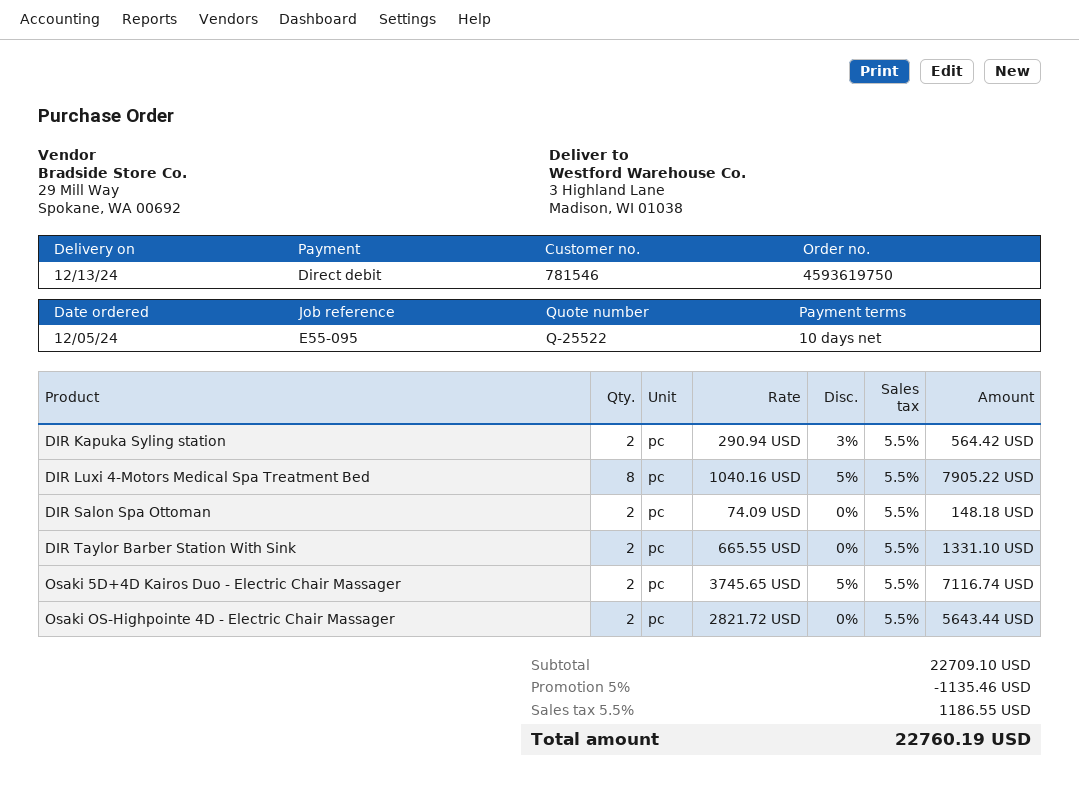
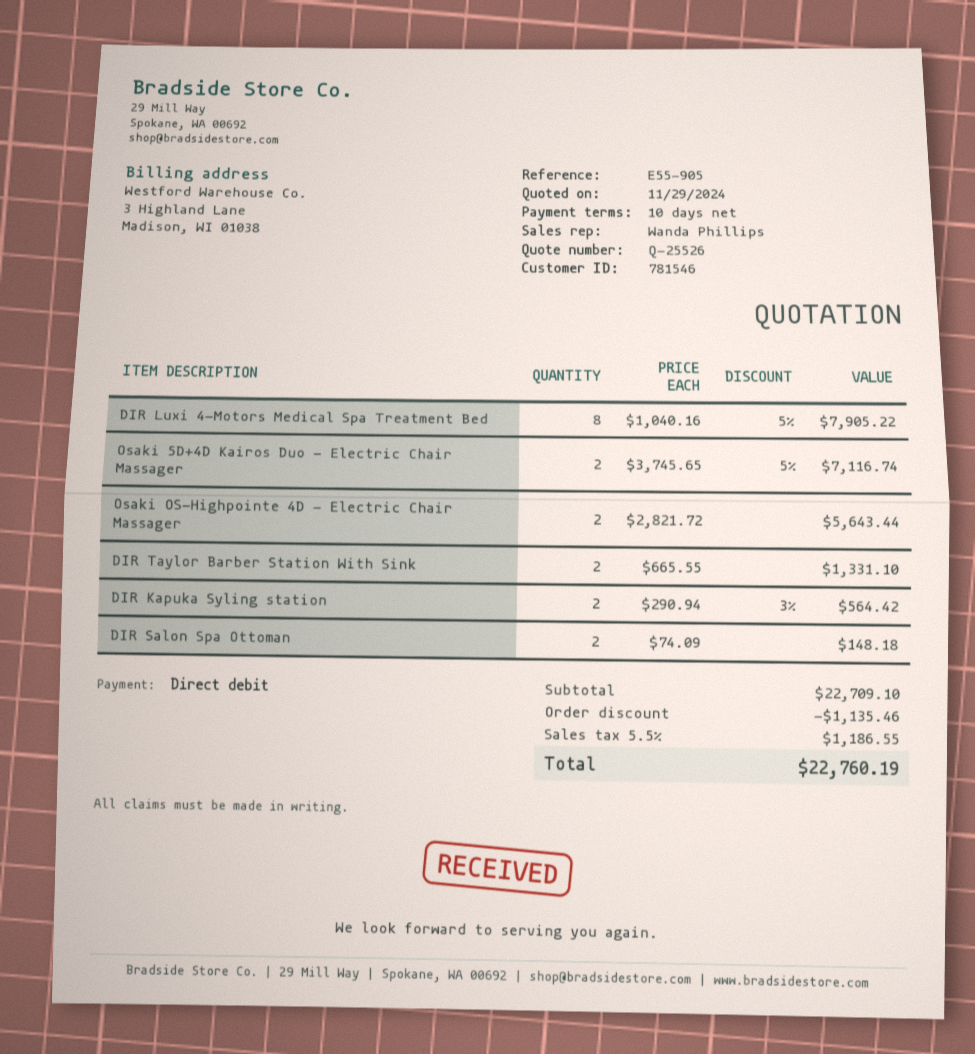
quote number: Q-25522 -> Q-25526
reference: E55-095 -> E55-905

